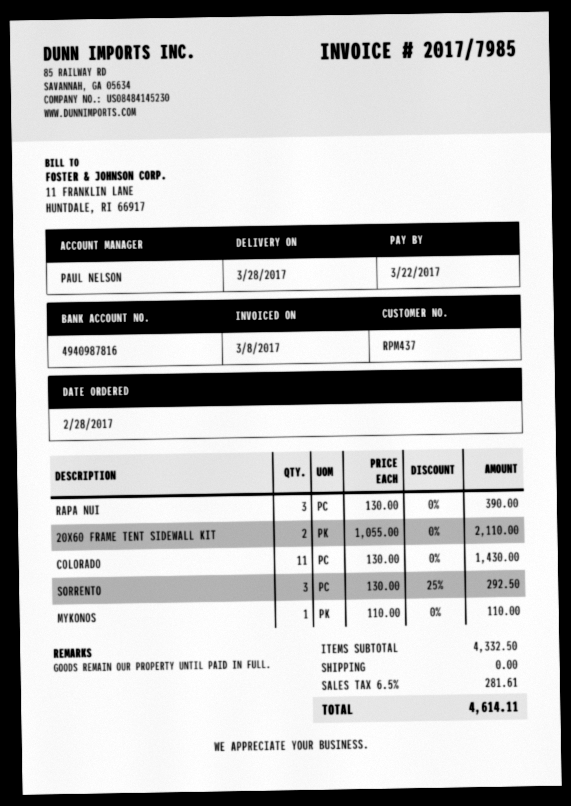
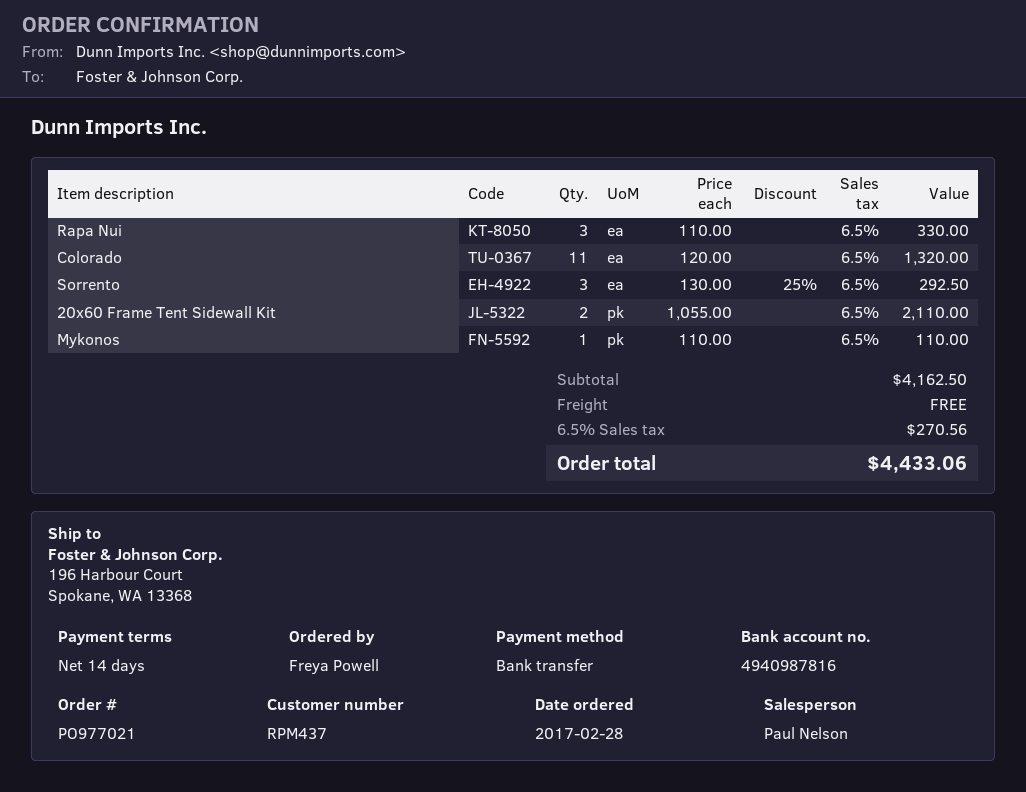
RAPA NUI: 3 x 130.00 = 390.00 -> 3 x 110.00 = 330.00
COLORADO: 11 x 130.00 = 1430.00 -> 11 x 120.00 = 1320.00
subtotal: 4332.50 -> 4162.50
tax: 6.5% = 281.61 -> 6.5% = 270.56
total: 4614.11 -> 4433.06

